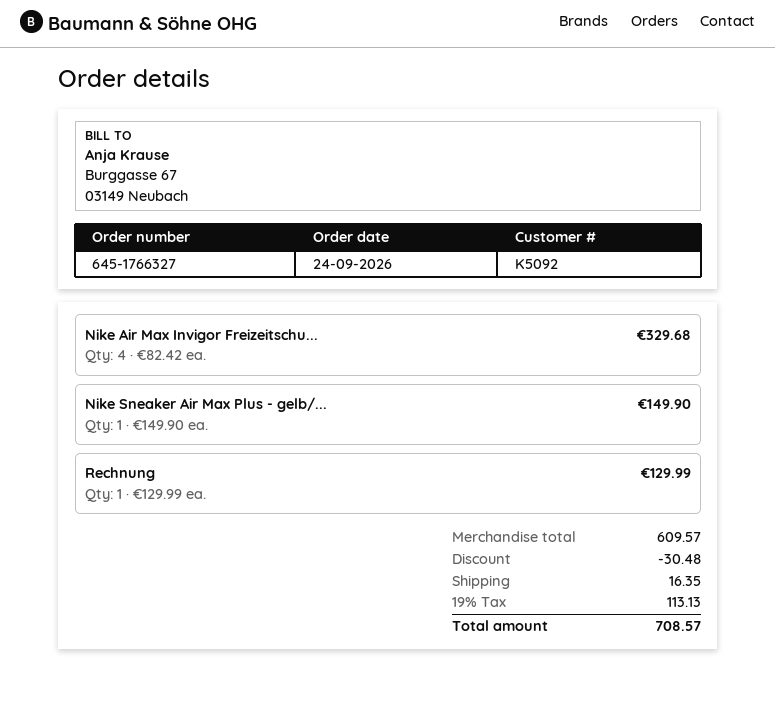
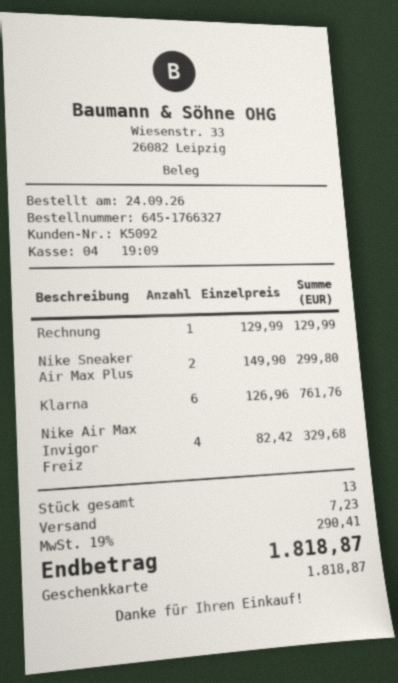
Nike Sneaker Air Max Plus - gelb/...: 1 x 149.90 = 149.90 -> 2 x 149.90 = 299.80
Klarna: none -> 6 x 126.96 = 761.76
discount: 30.48 -> none
shipping: 16.35 -> 7.23
tax: 19% = 113.13 -> 19% = 290.41
total: 708.57 -> 1818.87

